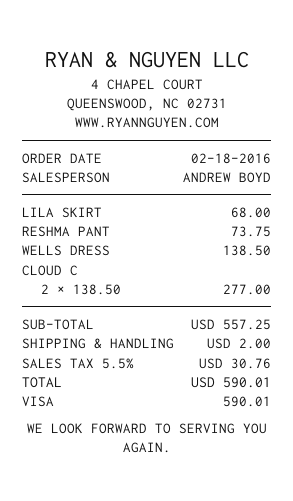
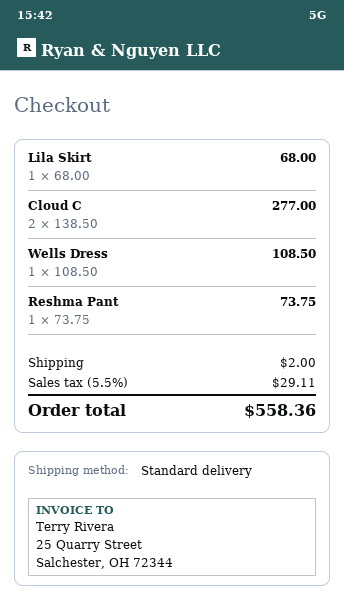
WELLS DRESS: 1 x 138.50 = 138.50 -> 1 x 108.50 = 108.50
tax: 5.5% = 30.76 -> 5.5% = 29.11
total: 590.01 -> 558.36

